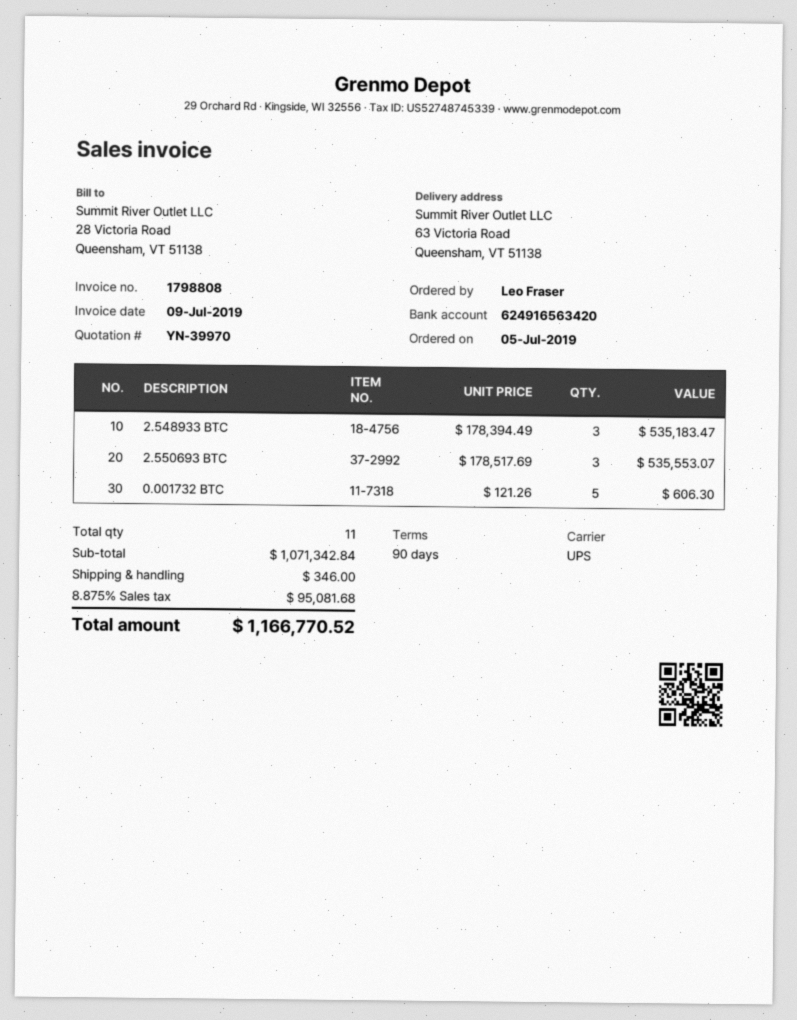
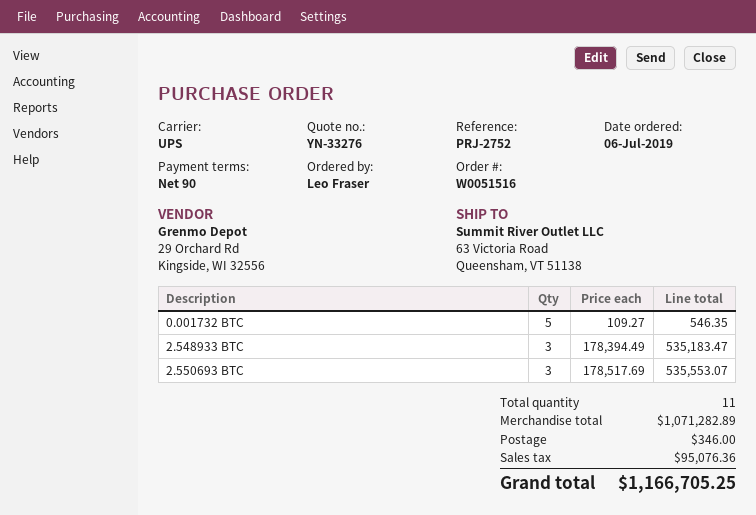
quote number: YN-39970 -> YN-33276
order date: 2019-07-05 -> 2019-07-06
0.001732 BTC: 5 x 121.26 = 606.30 -> 5 x 109.27 = 546.35
subtotal: 1071342.84 -> 1071282.89
tax: 95081.68 -> 95076.36
total: 1166770.52 -> 1166705.25

